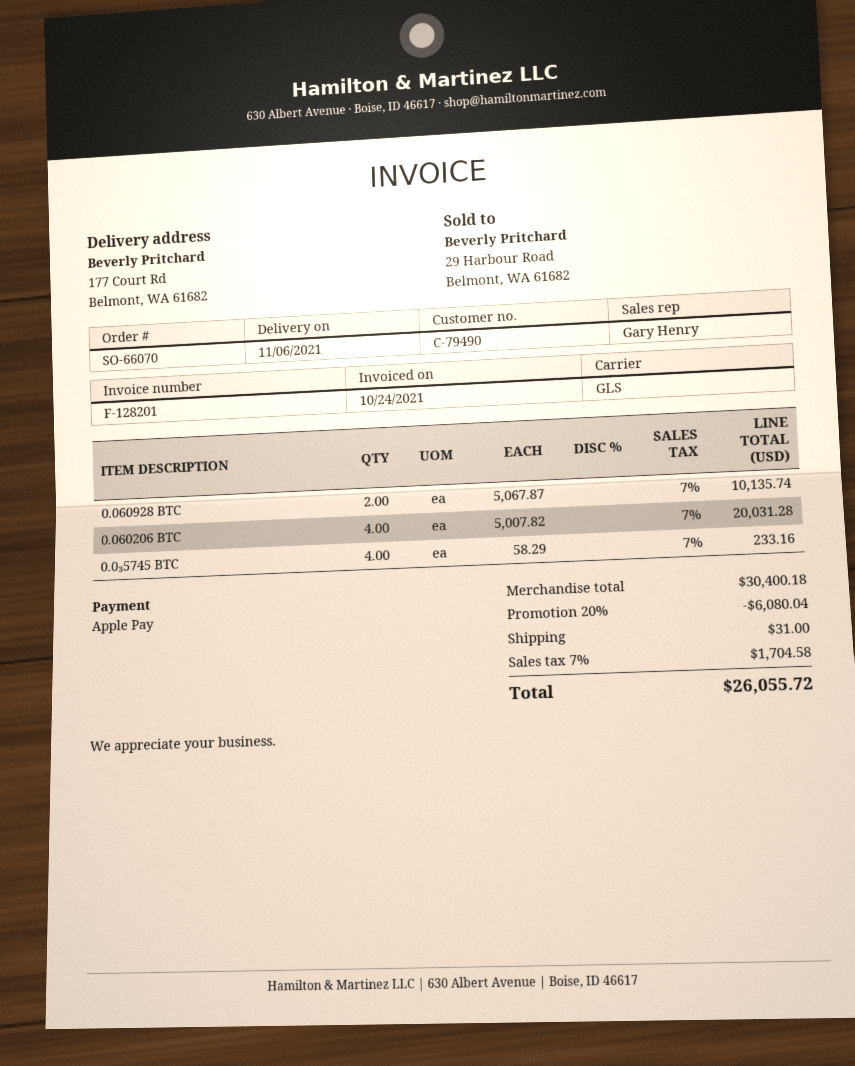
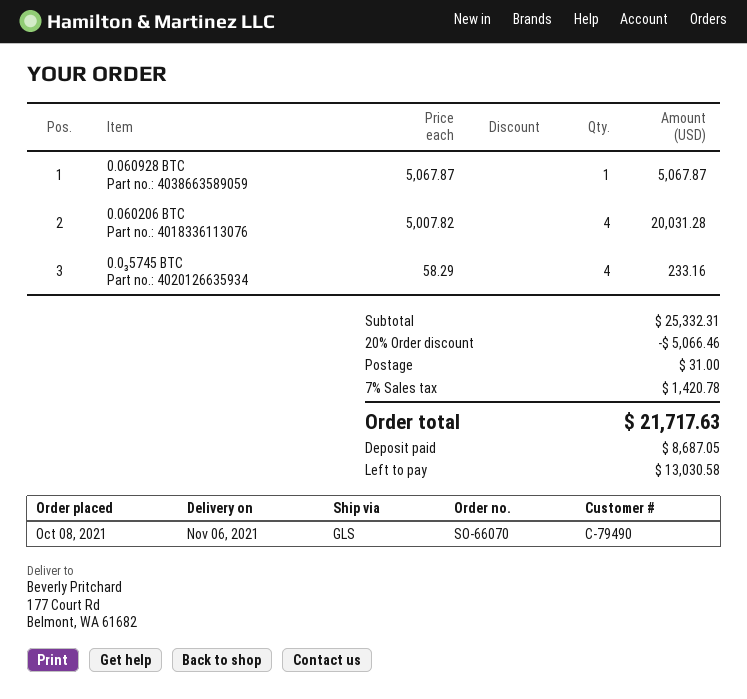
0.060928 BTC: 2 x 5067.87 = 10135.74 -> 1 x 5067.87 = 5067.87
subtotal: 30400.18 -> 25332.31
discount: 20% = 6080.04 -> 20% = 5066.46
tax: 7% = 1704.58 -> 7% = 1420.78
total: 26055.72 -> 21717.63

